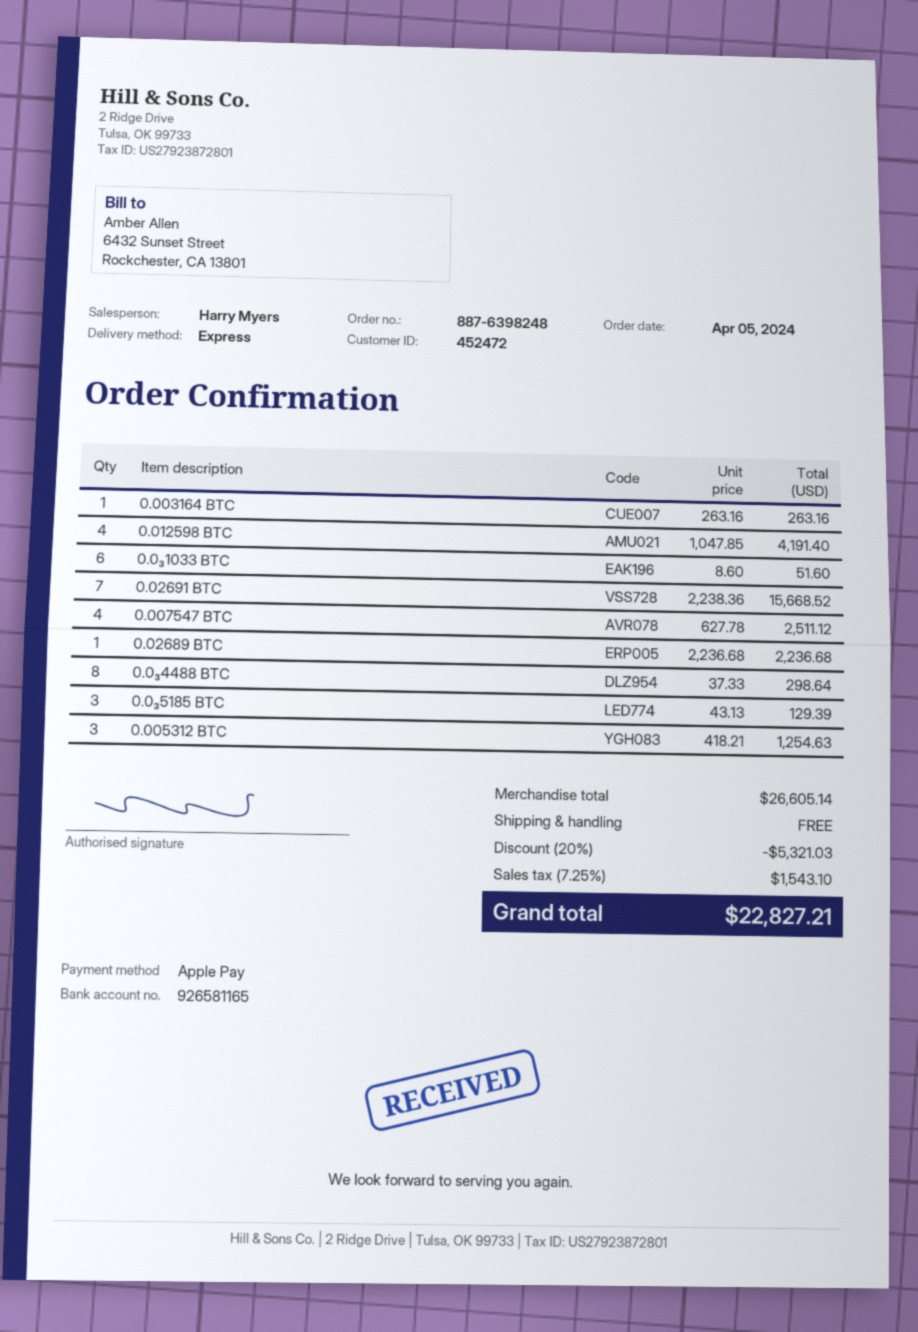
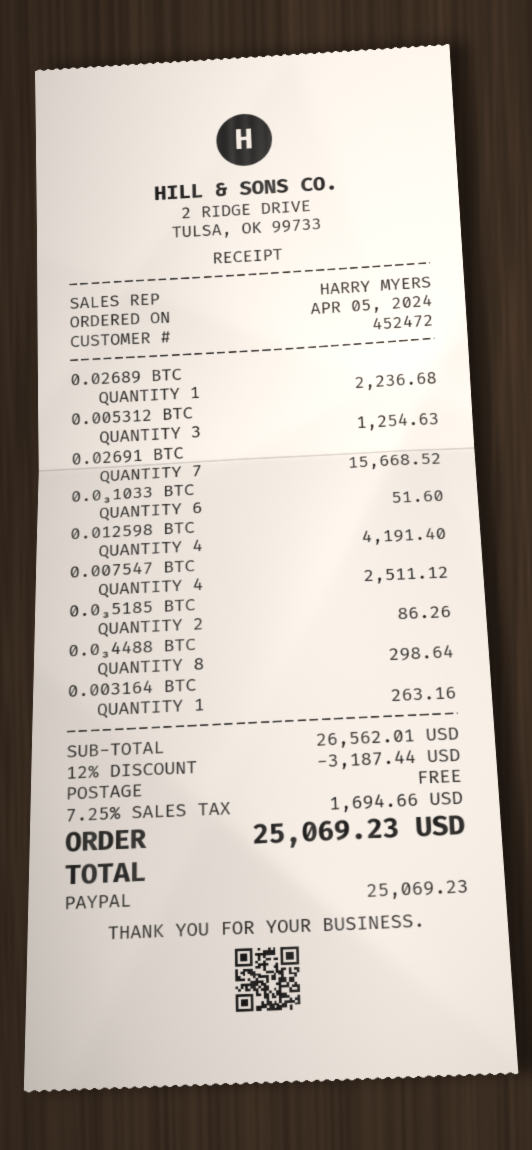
payment method: Apple Pay -> PayPal
0.0₃5185 BTC: 3 for 129.39 -> 2 for 86.26
subtotal: 26605.14 -> 26562.01
discount: 20% = 5321.03 -> 12% = 3187.44
tax: 7.25% = 1543.10 -> 7.25% = 1694.66
total: 22827.21 -> 25069.23

